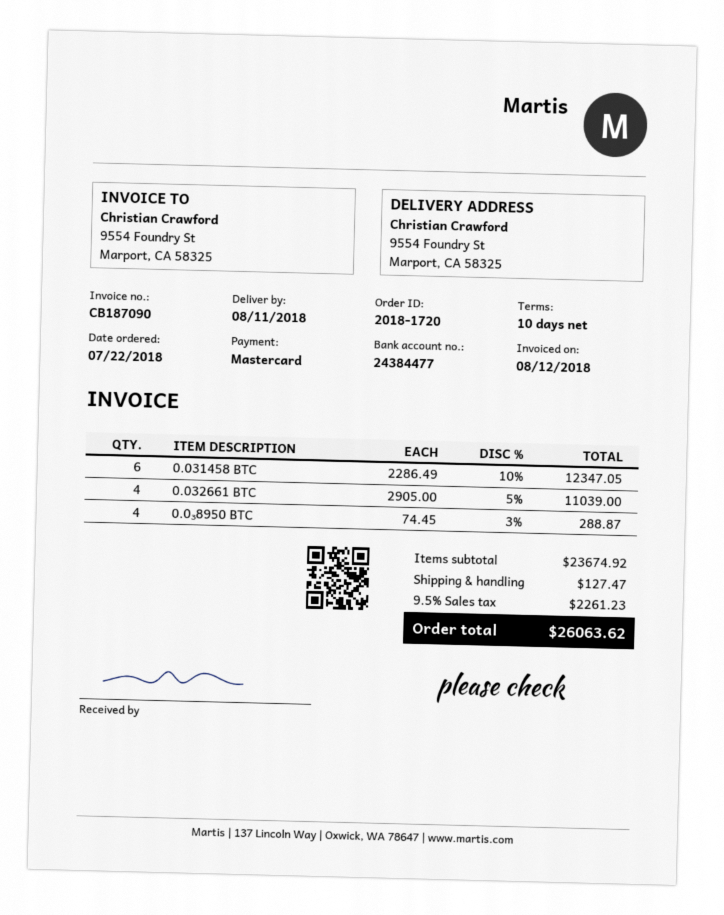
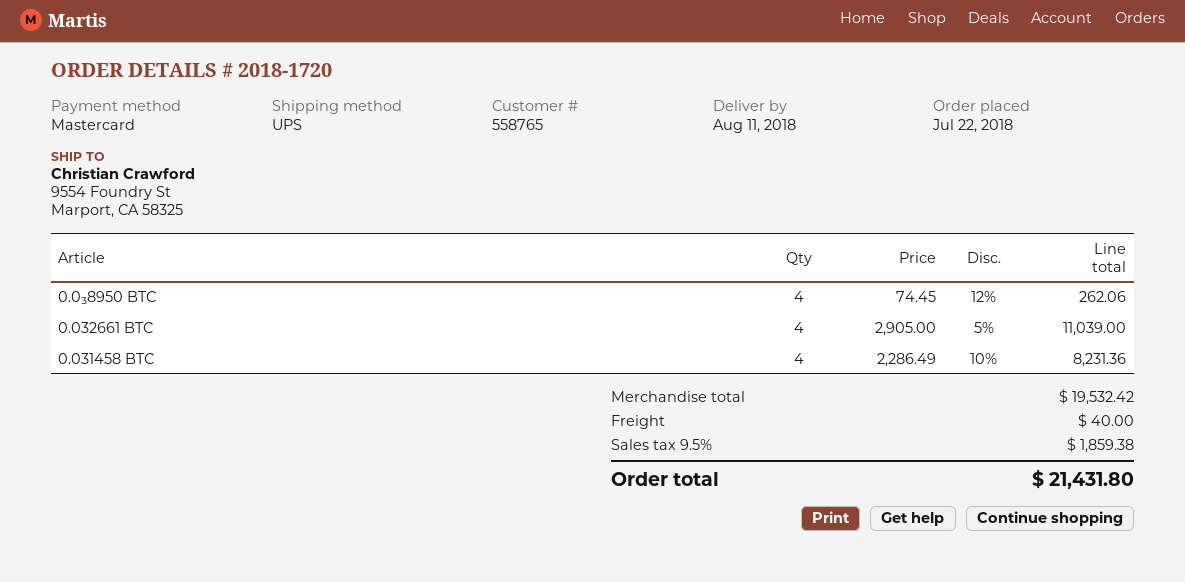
0.031458 BTC: 6 x 2286.49 - 10% = 12347.05 -> 4 x 2286.49 - 10% = 8231.36
0.0₃8950 BTC: 4 x 74.45 - 3% = 288.87 -> 4 x 74.45 - 12% = 262.06
subtotal: 23674.92 -> 19532.42
shipping: 127.47 -> 40.00
tax: 9.5% = 2261.23 -> 9.5% = 1859.38
total: 26063.62 -> 21431.80

